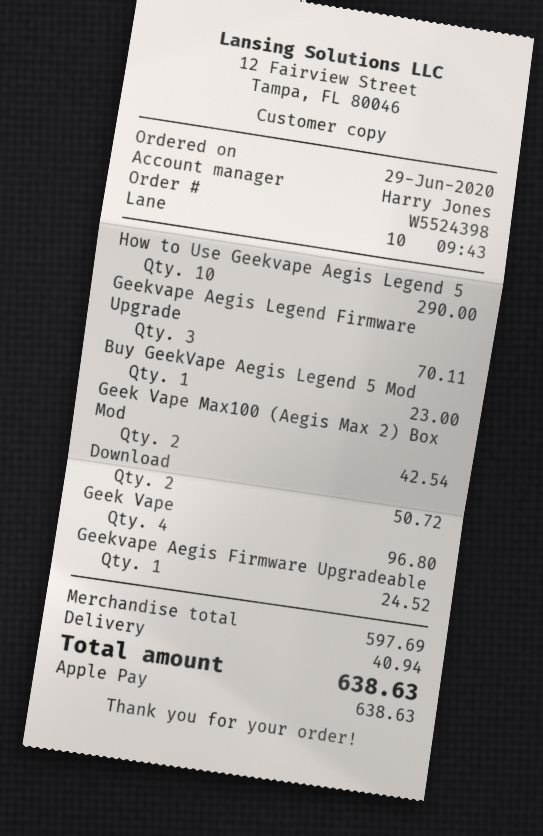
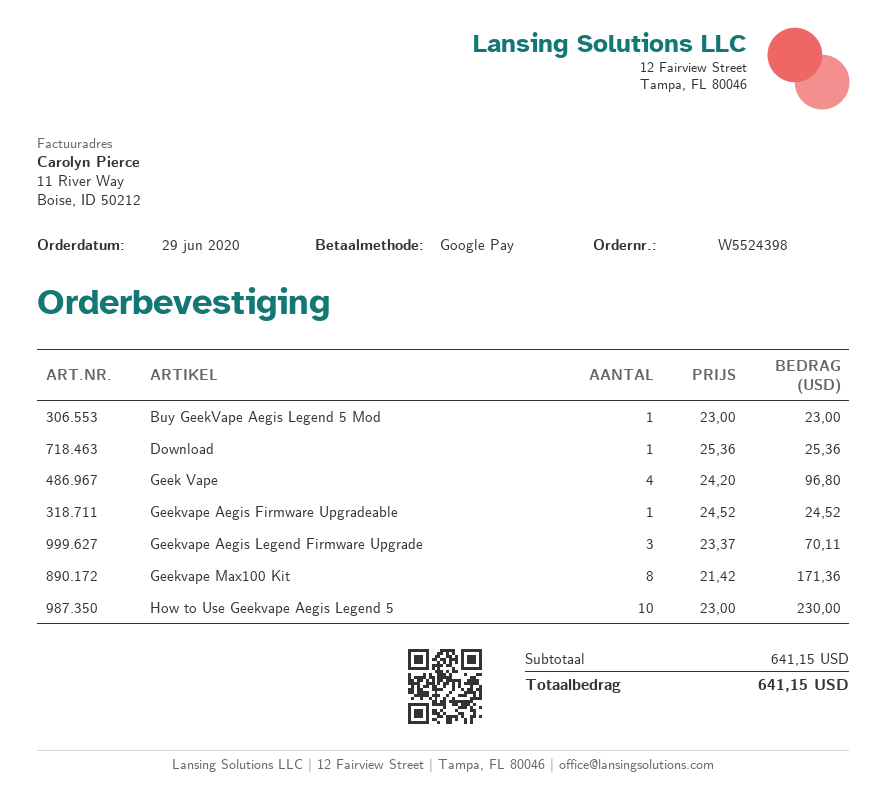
payment method: Apple Pay -> Google Pay
How to Use Geekvape Aegis Legend 5: 10 for 290.00 -> 10 for 230.00
Geek Vape Max100 (Aegis Max 2) Box Mod: 2 for 42.54 -> none
Download: 2 for 50.72 -> 1 for 25.36
Geekvape Max100 Kit: none -> 8 for 171.36
subtotal: 597.69 -> 641.15
shipping: 40.94 -> none
total: 638.63 -> 641.15

